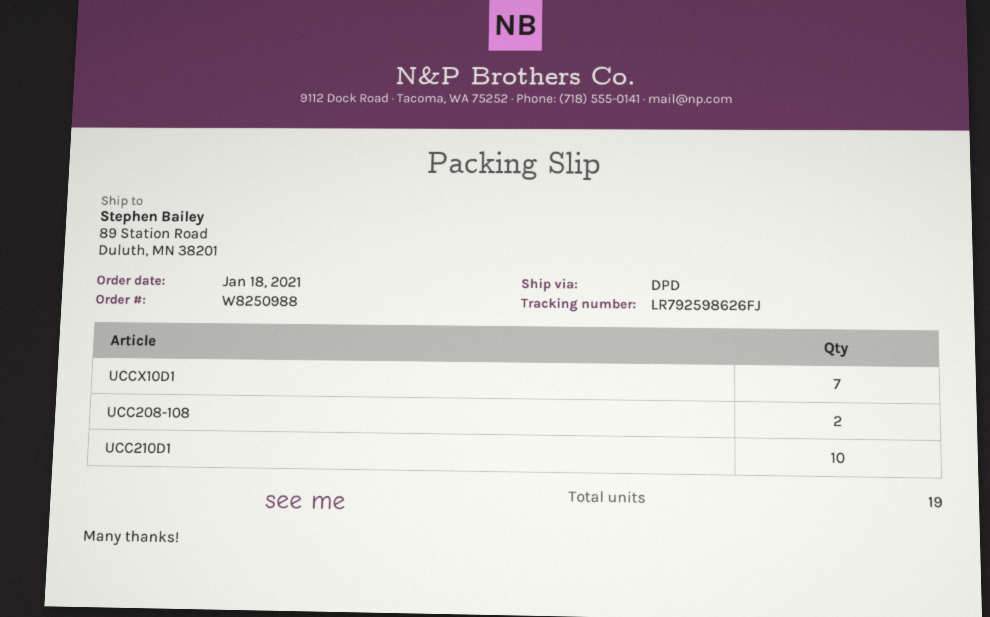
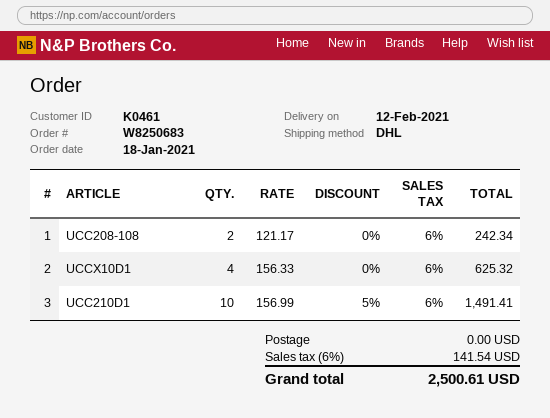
order number: W8250988 -> W8250683
shipping method: DPD -> DHL
UCCX10D1: 7 -> 4

